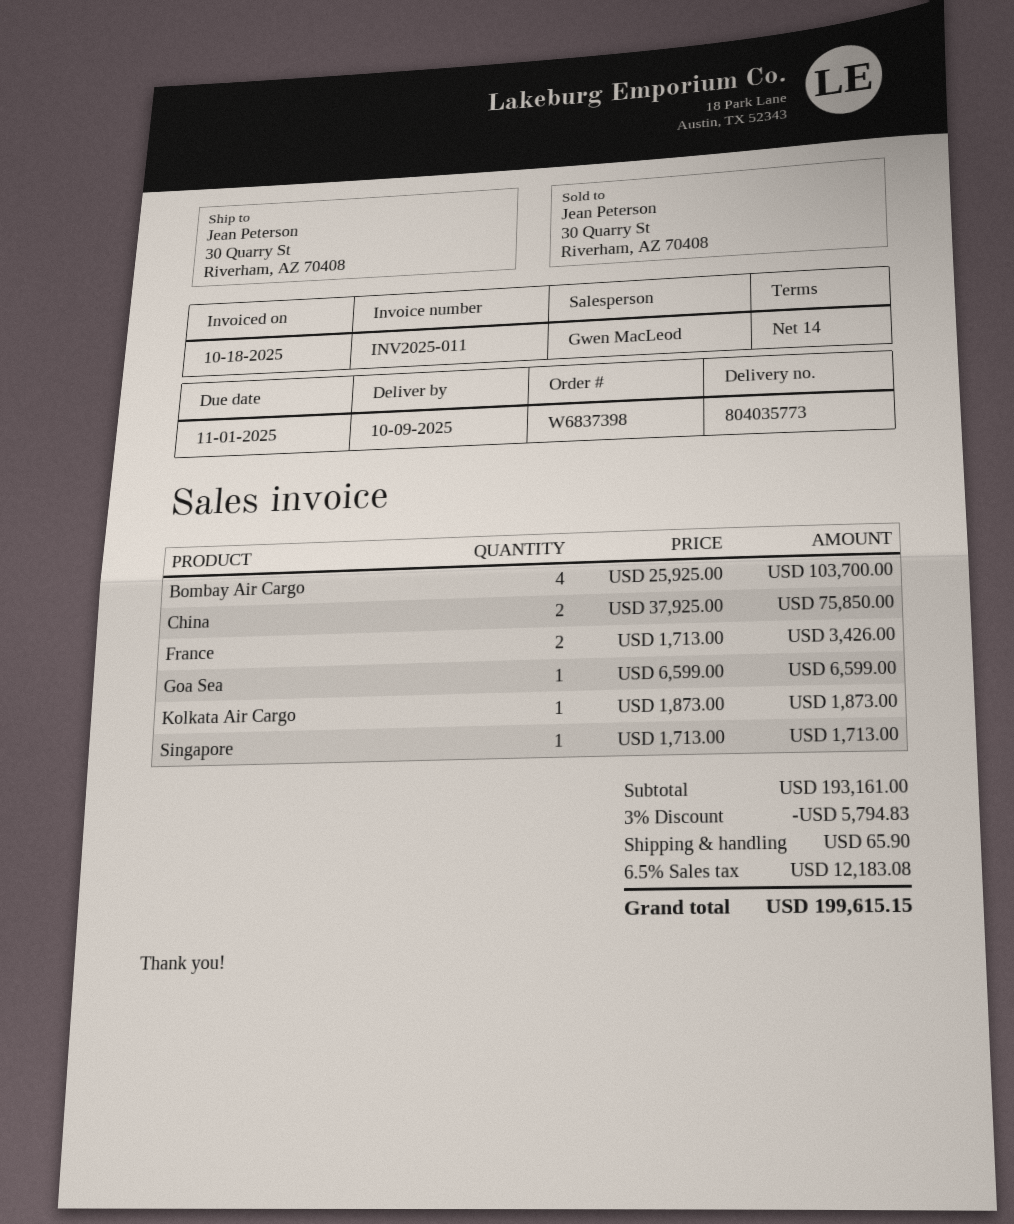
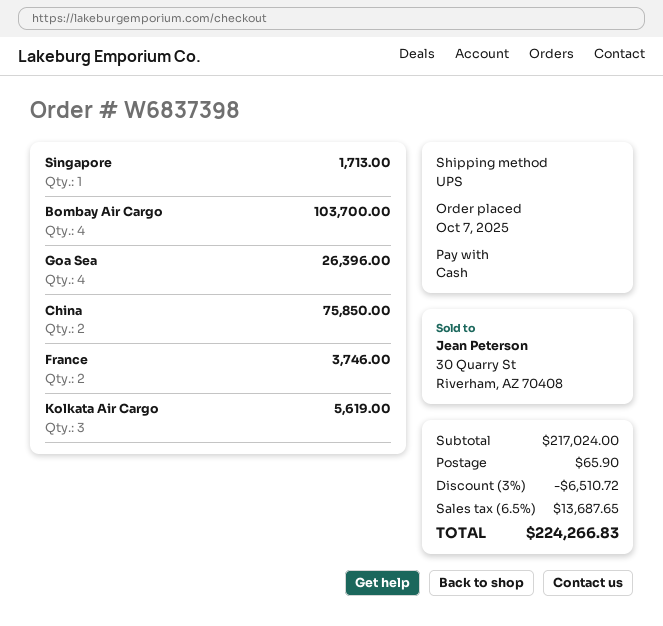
France: 2 for 3426.00 -> 2 for 3746.00
Goa Sea: 1 for 6599.00 -> 4 for 26396.00
Kolkata Air Cargo: 1 for 1873.00 -> 3 for 5619.00
subtotal: 193161.00 -> 217024.00
discount: 3% = 5794.83 -> 3% = 6510.72
tax: 6.5% = 12183.08 -> 6.5% = 13687.65
total: 199615.15 -> 224266.83

